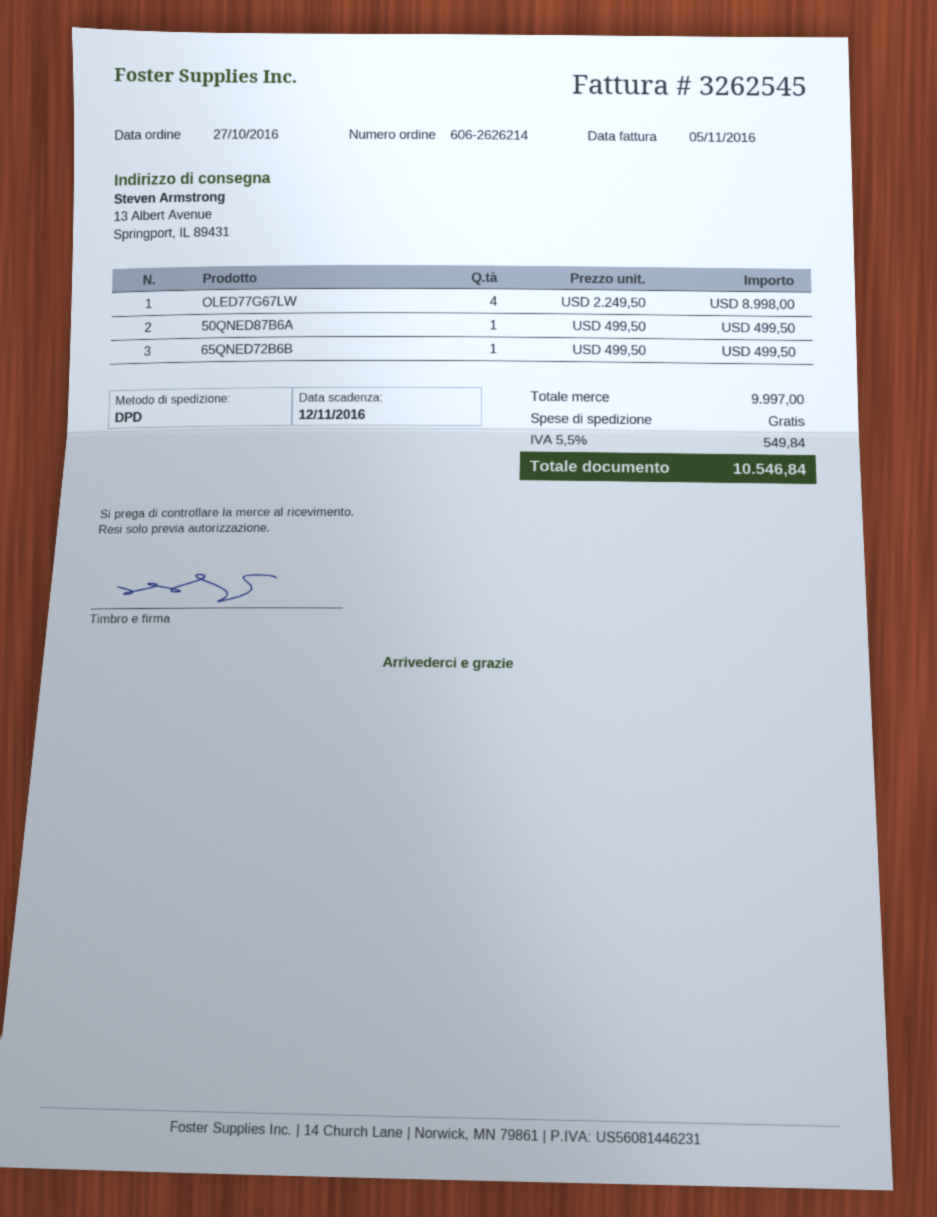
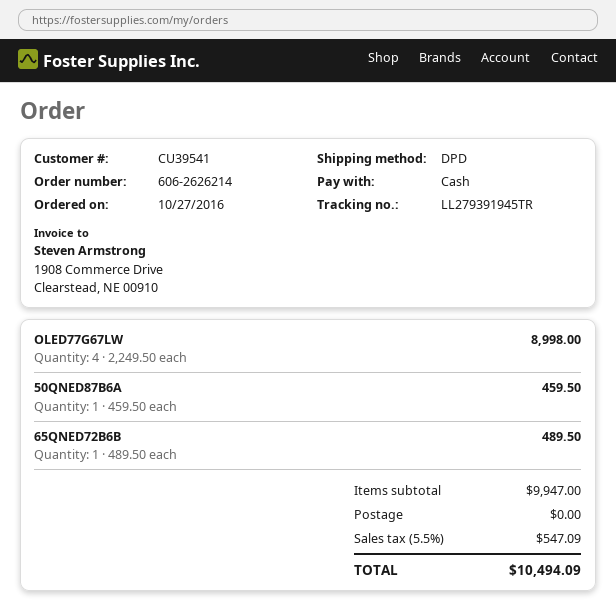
50QNED87B6A: 1 x 499.50 = 499.50 -> 1 x 459.50 = 459.50
65QNED72B6B: 1 x 499.50 = 499.50 -> 1 x 489.50 = 489.50
subtotal: 9997.00 -> 9947.00
tax: 5.5% = 549.84 -> 5.5% = 547.09
total: 10546.84 -> 10494.09

